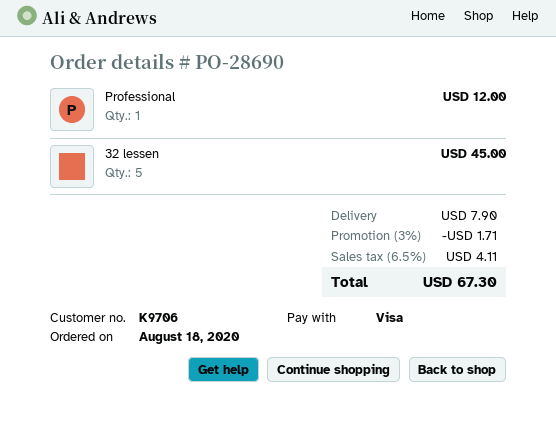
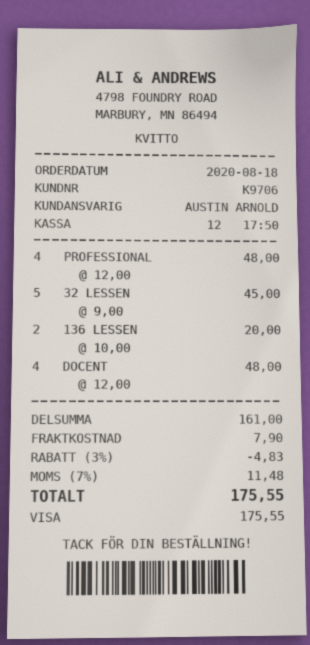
Professional: 1 for 12.00 -> 4 for 48.00
136 LESSEN: none -> 2 for 20.00
DOCENT: none -> 4 for 48.00
discount: 3% = 1.71 -> 3% = 4.83
tax: 6.5% = 4.11 -> 7% = 11.48
total: 67.30 -> 175.55

